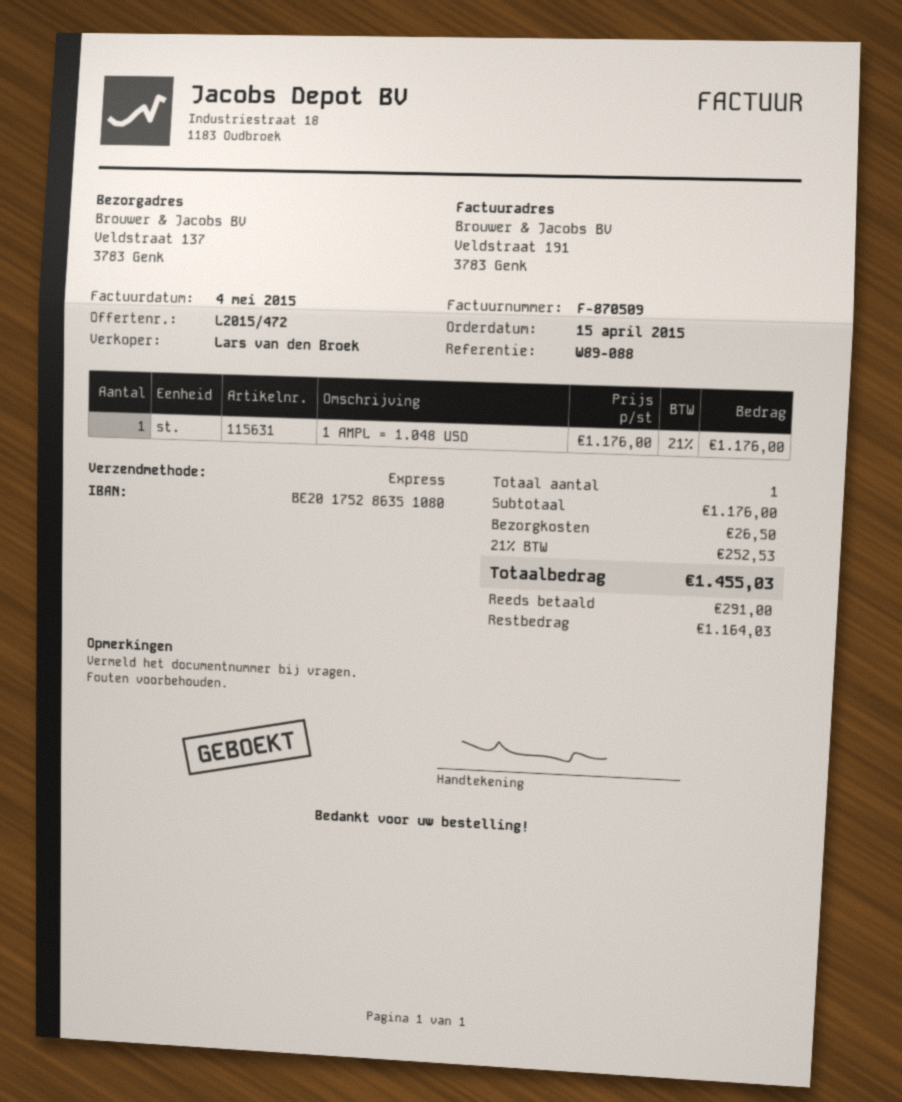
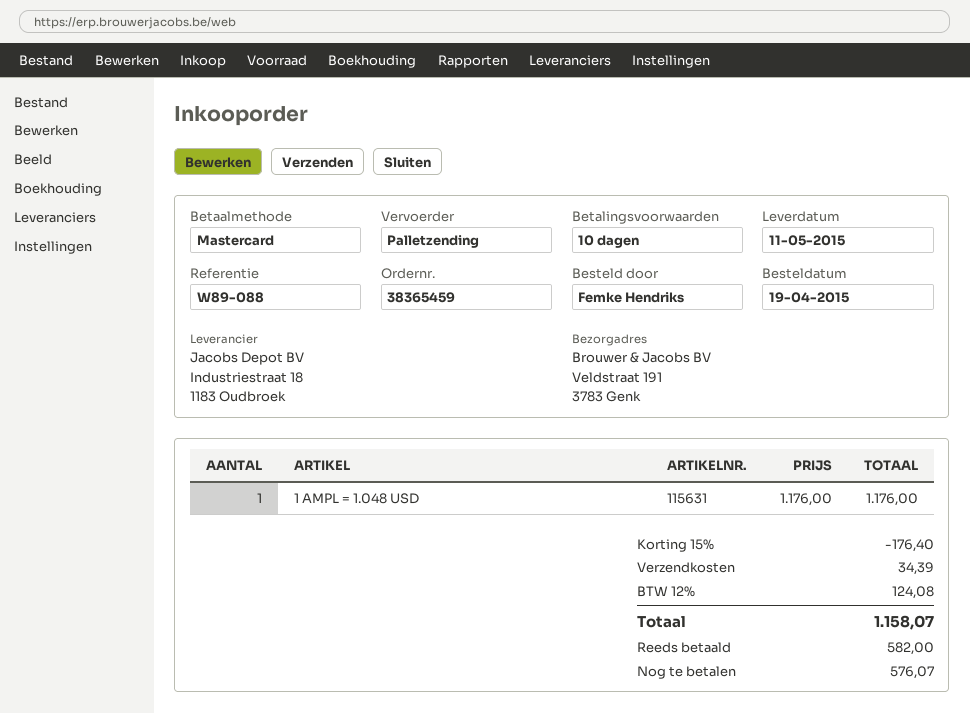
order date: 2015-04-15 -> 2015-04-19
shipping method: express -> pallet freight
ship to: Veldstraat 137, 3783 Genk -> Veldstraat 191, 3783 Genk
discount: none -> 15% = 176.40
shipping: 26.50 -> 34.39
tax: 21% = 252.53 -> 12% = 124.08
total: 1455.03 -> 1158.07
deposit: 291.00 -> 582.00
balance: 1164.03 -> 576.07

